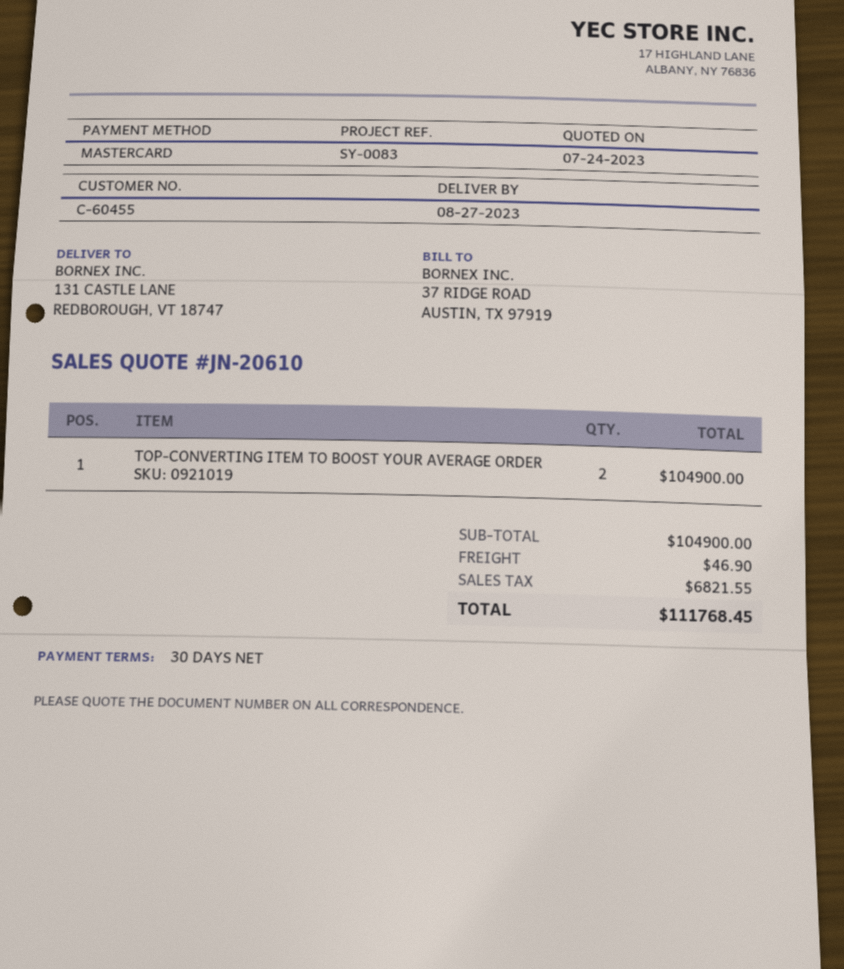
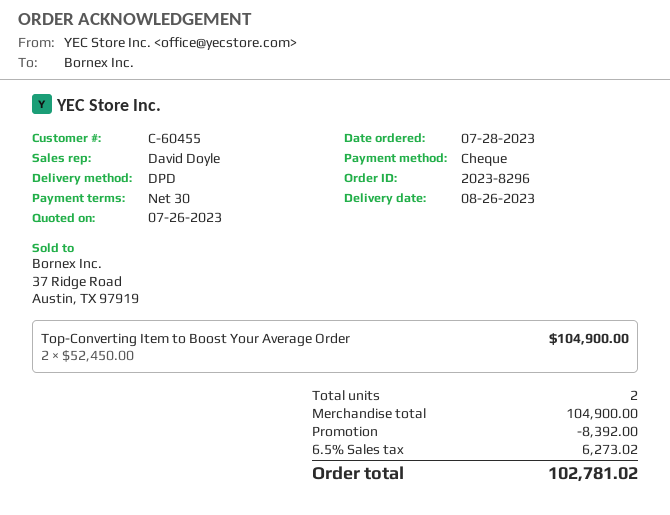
quote date: 2023-07-24 -> 2023-07-26
delivery date: 2023-08-27 -> 2023-08-26
payment method: Mastercard -> cheque
discount: none -> 8392.00
shipping: 46.90 -> none
tax: 6821.55 -> 6273.02
total: 111768.45 -> 102781.02

